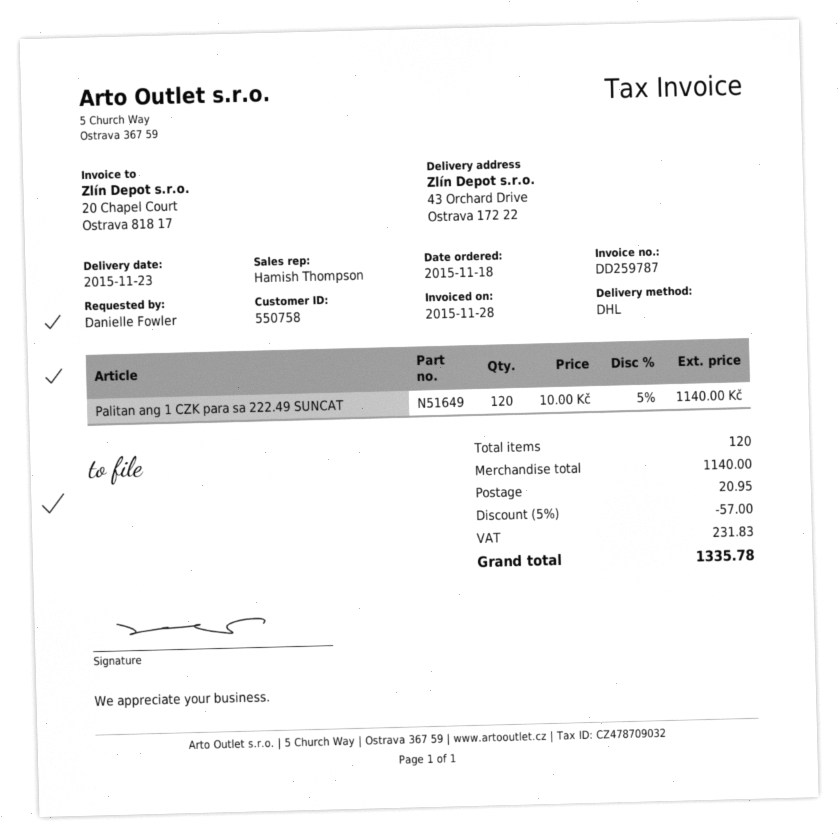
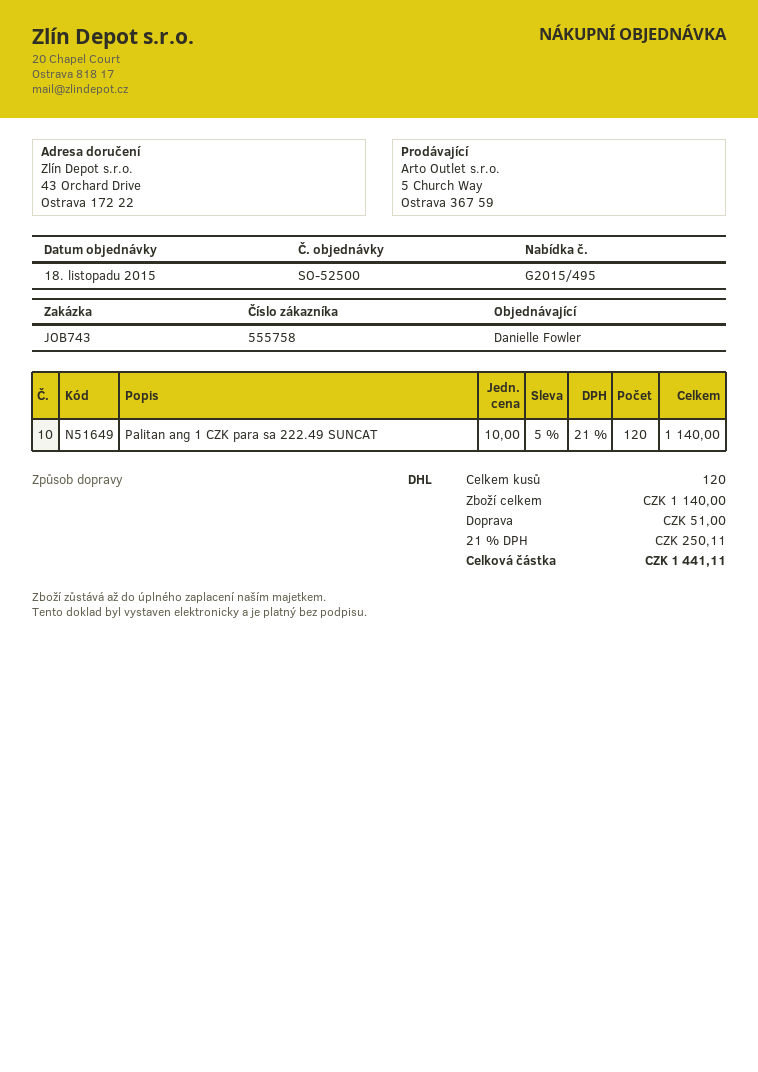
customer number: 550758 -> 555758
discount: 5% = 57.00 -> none
shipping: 20.95 -> 51.00
tax: 231.83 -> 250.11
total: 1335.78 -> 1441.11

